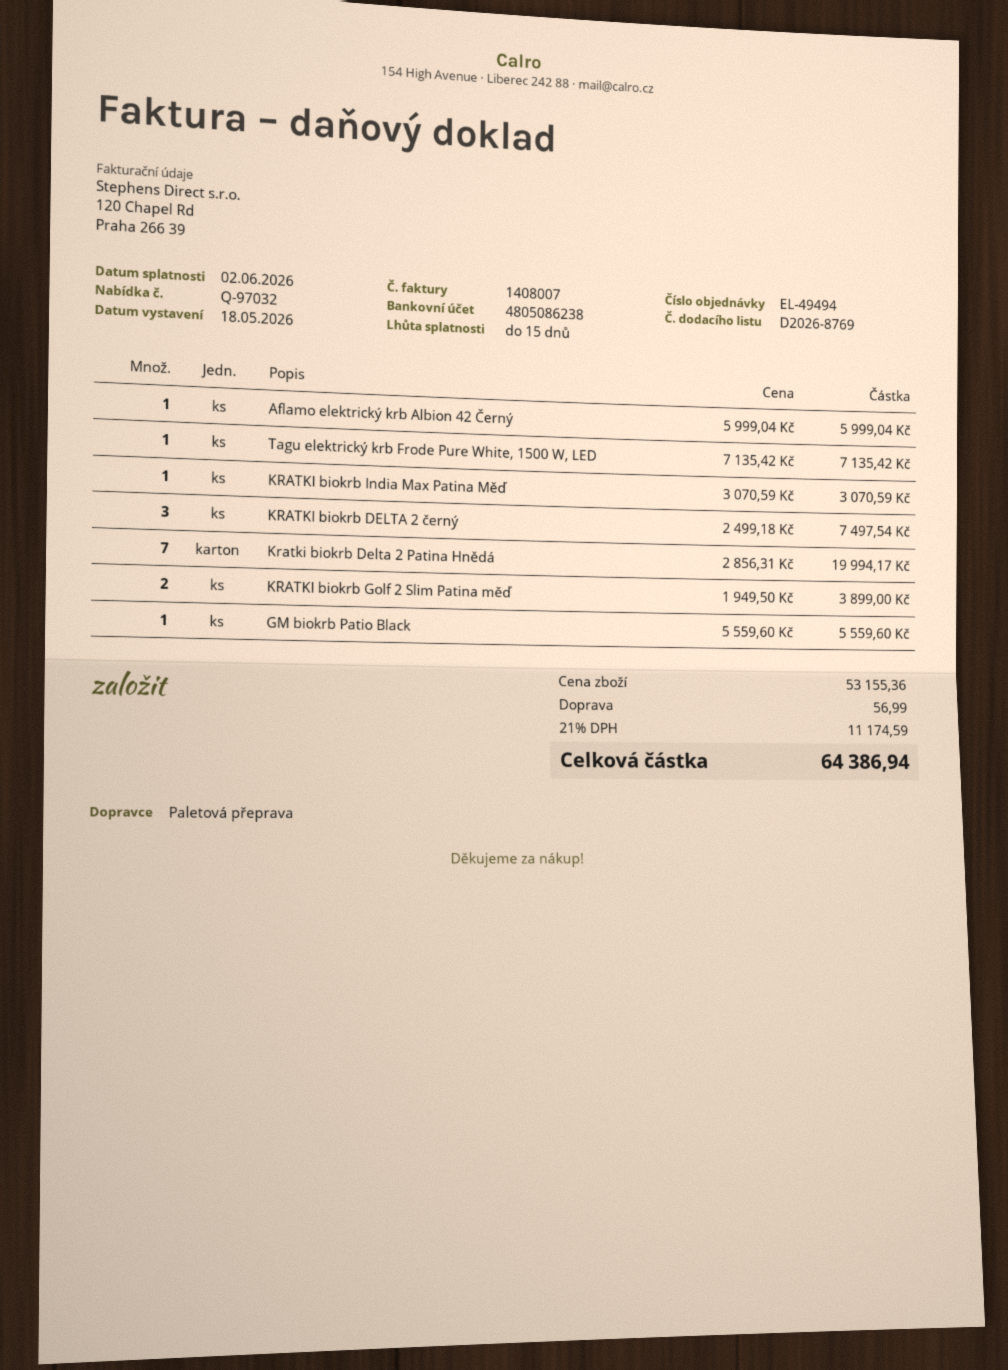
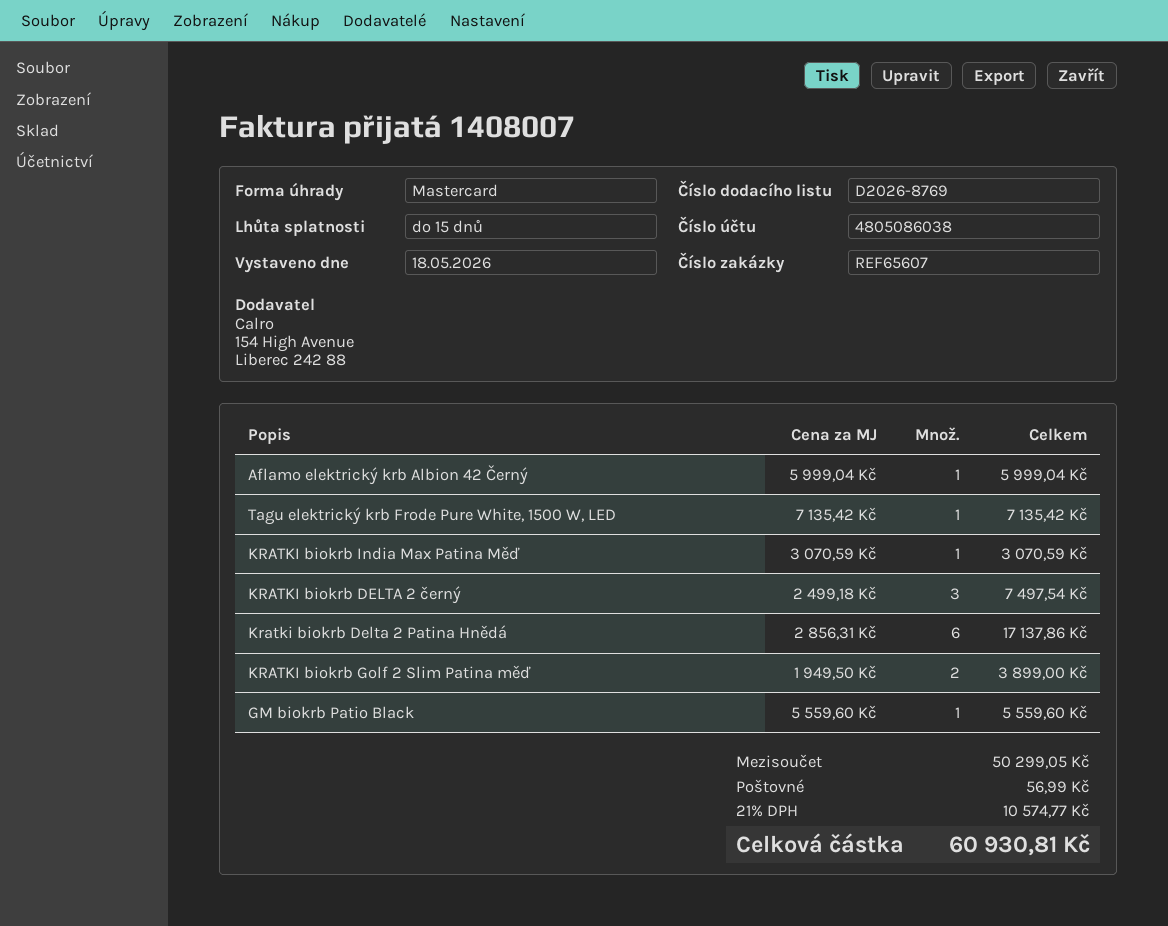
bank account: 4805086238 -> 4805086038
Kratki biokrb Delta 2 Patina Hnědá: 7 x 2856.31 = 19994.17 -> 6 x 2856.31 = 17137.86
subtotal: 53155.36 -> 50299.05
tax: 21% = 11174.59 -> 21% = 10574.77
total: 64386.94 -> 60930.81

